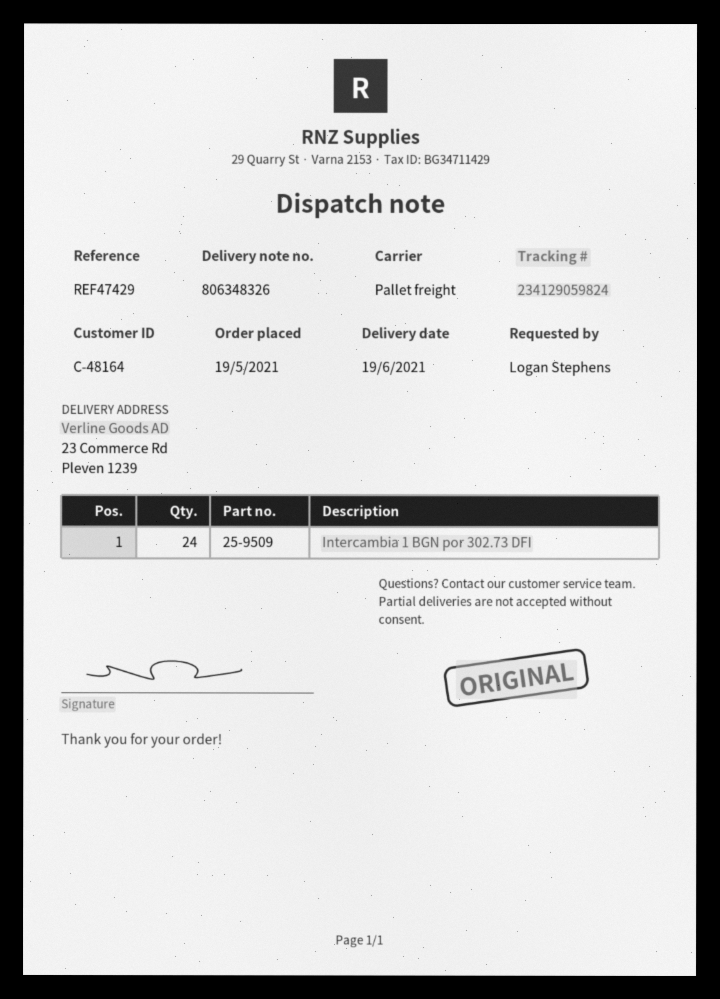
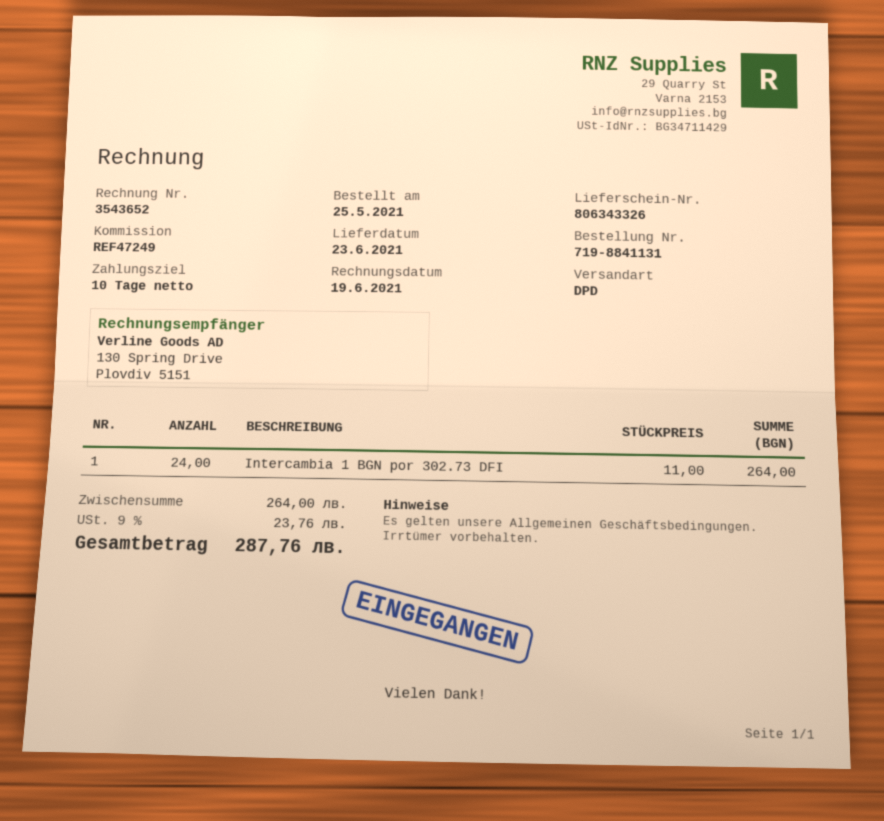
order date: 2021-05-19 -> 2021-05-25
delivery note number: 806348326 -> 806343326
delivery date: 2021-06-19 -> 2021-06-23
reference: REF47429 -> REF47249
shipping method: pallet freight -> DPD

